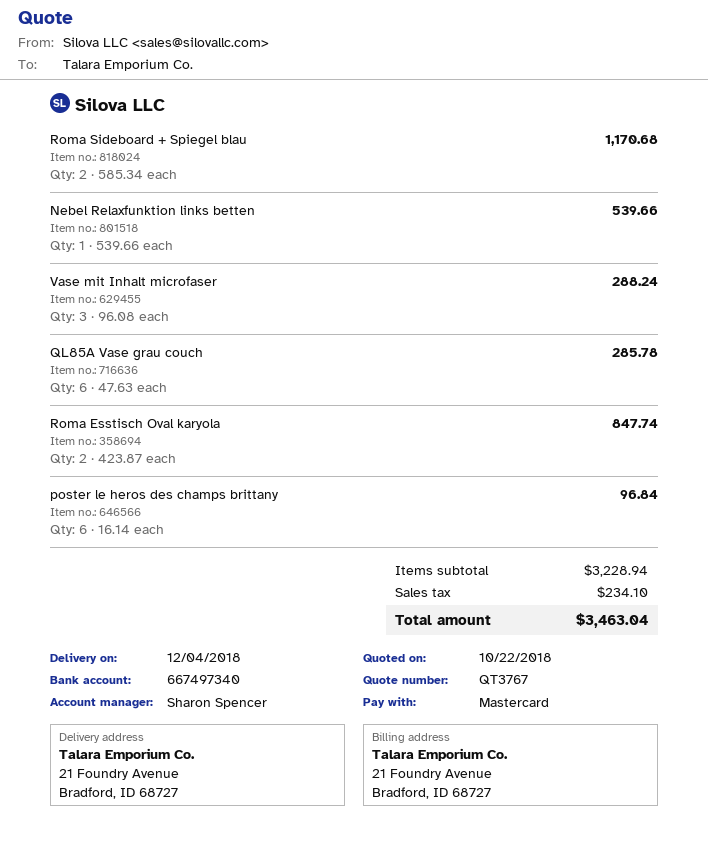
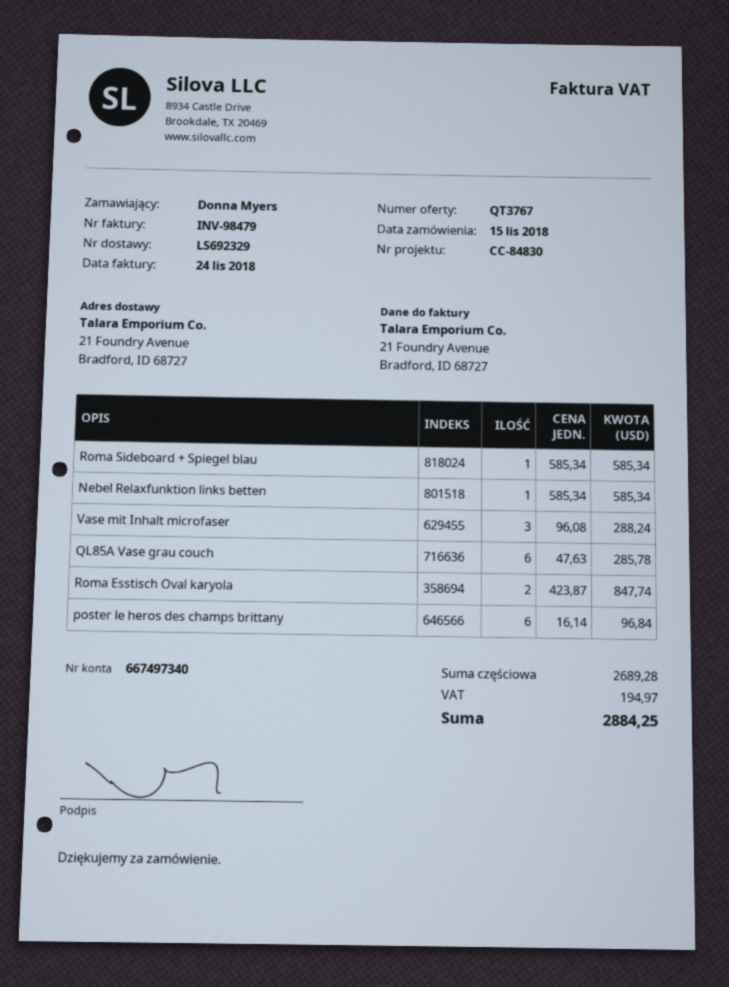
Roma Sideboard + Spiegel blau: 2 x 585.34 = 1170.68 -> 1 x 585.34 = 585.34
Nebel Relaxfunktion links betten: 1 x 539.66 = 539.66 -> 1 x 585.34 = 585.34
subtotal: 3228.94 -> 2689.28
tax: 234.10 -> 194.97
total: 3463.04 -> 2884.25

